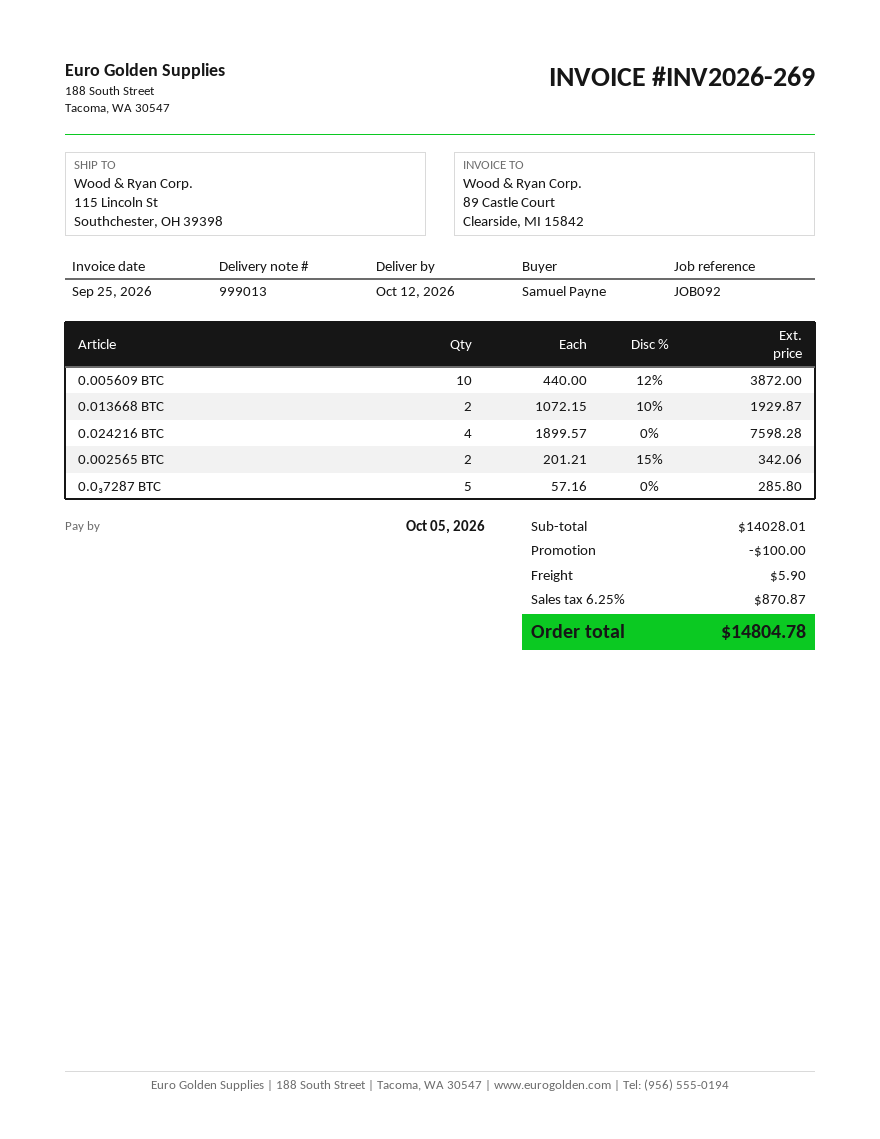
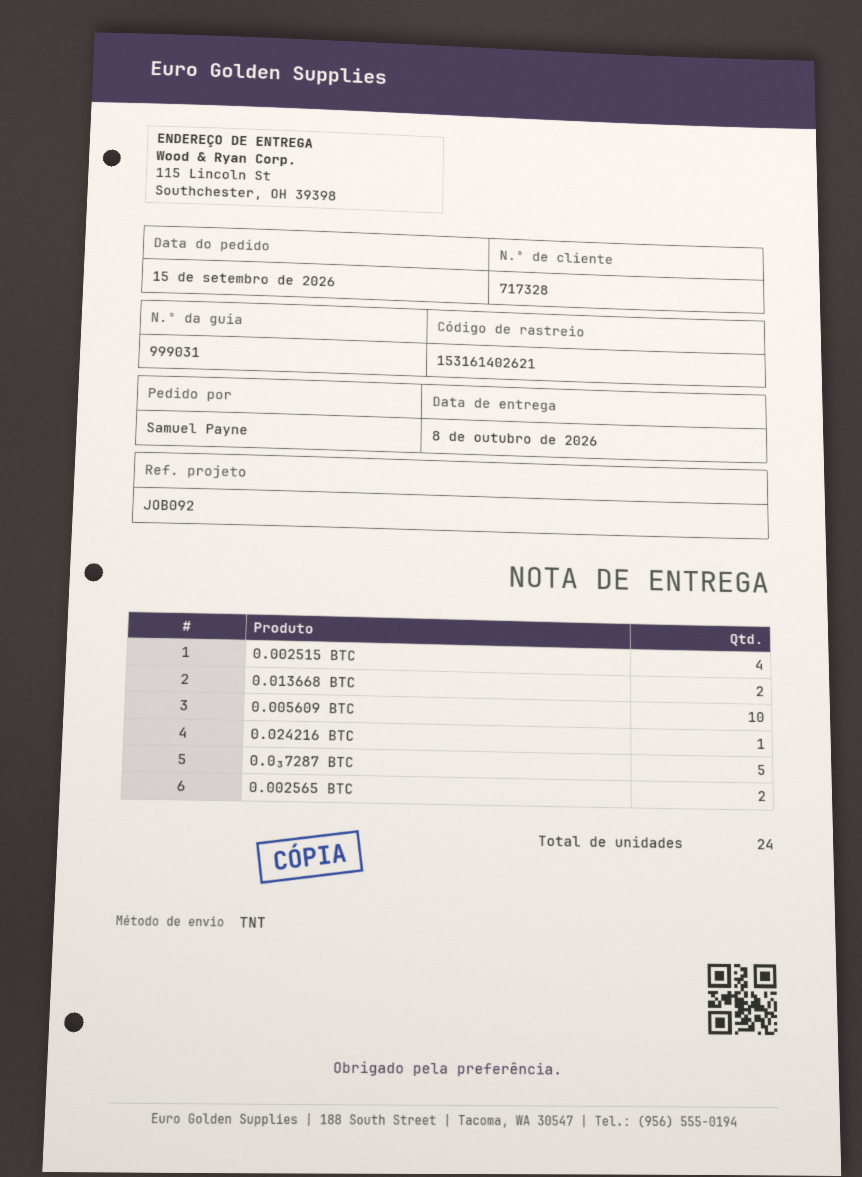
delivery note number: 999013 -> 999031
delivery date: 2026-10-12 -> 2026-10-08
0.024216 BTC: 4 -> 1
0.002515 BTC: none -> 4

